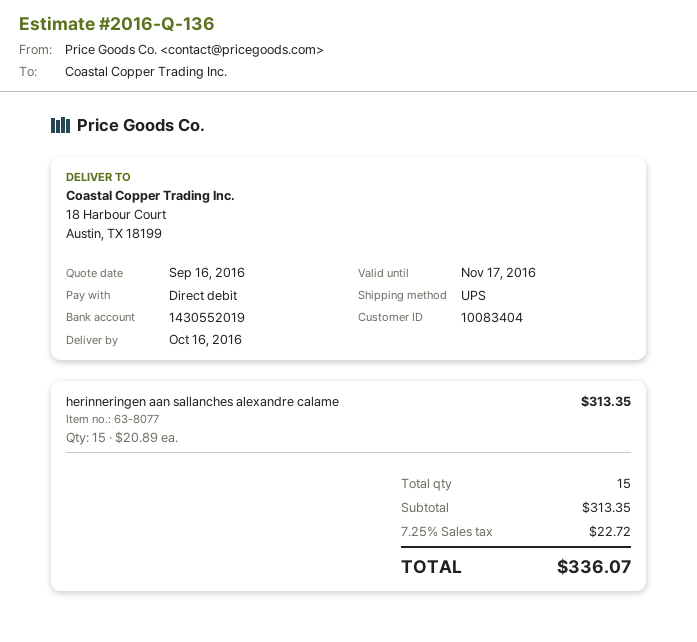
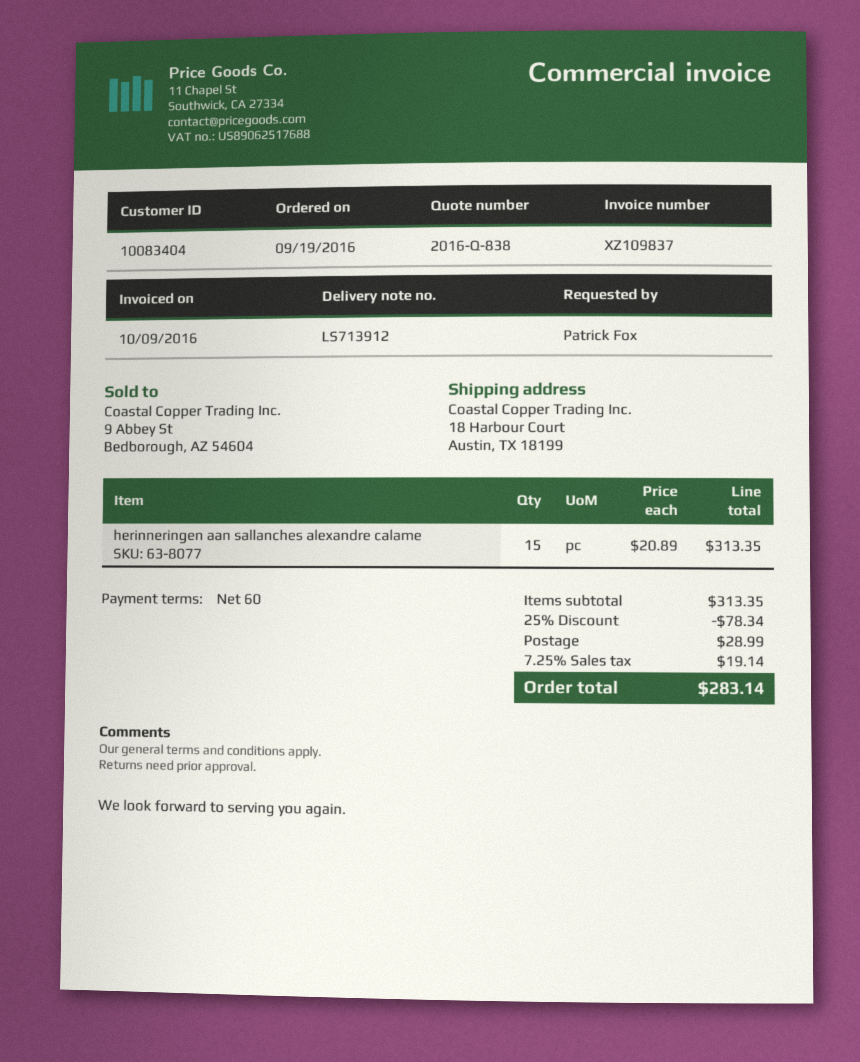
quote number: 2016-Q-136 -> 2016-Q-838
discount: none -> 25% = 78.34
shipping: none -> 28.99
tax: 7.25% = 22.72 -> 7.25% = 19.14
total: 336.07 -> 283.14

